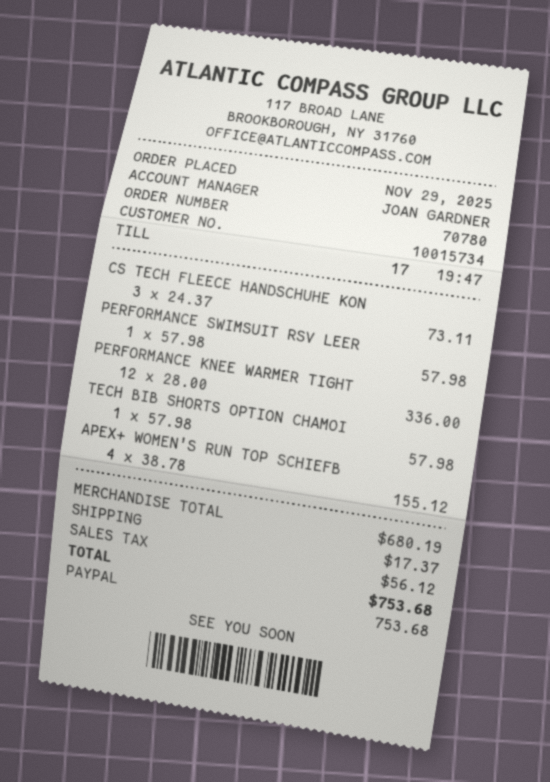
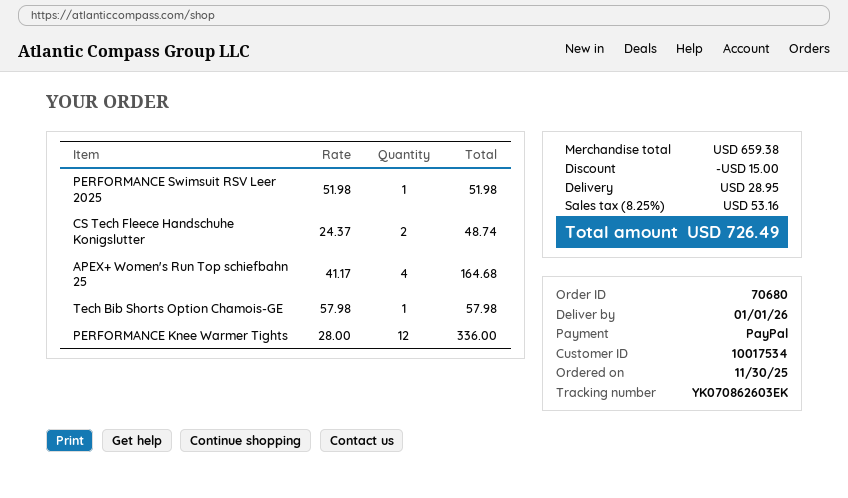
order number: 70780 -> 70680
order date: 2025-11-29 -> 2025-11-30
customer number: 10015734 -> 10017534
CS TECH FLEECE HANDSCHUHE KON: 3 x 24.37 = 73.11 -> 2 x 24.37 = 48.74
PERFORMANCE SWIMSUIT RSV LEER: 1 x 57.98 = 57.98 -> 1 x 51.98 = 51.98
APEX+ WOMEN'S RUN TOP SCHIEFB: 4 x 38.78 = 155.12 -> 4 x 41.17 = 164.68
subtotal: 680.19 -> 659.38
discount: none -> 15.00
shipping: 17.37 -> 28.95
tax: 56.12 -> 53.16
total: 753.68 -> 726.49

